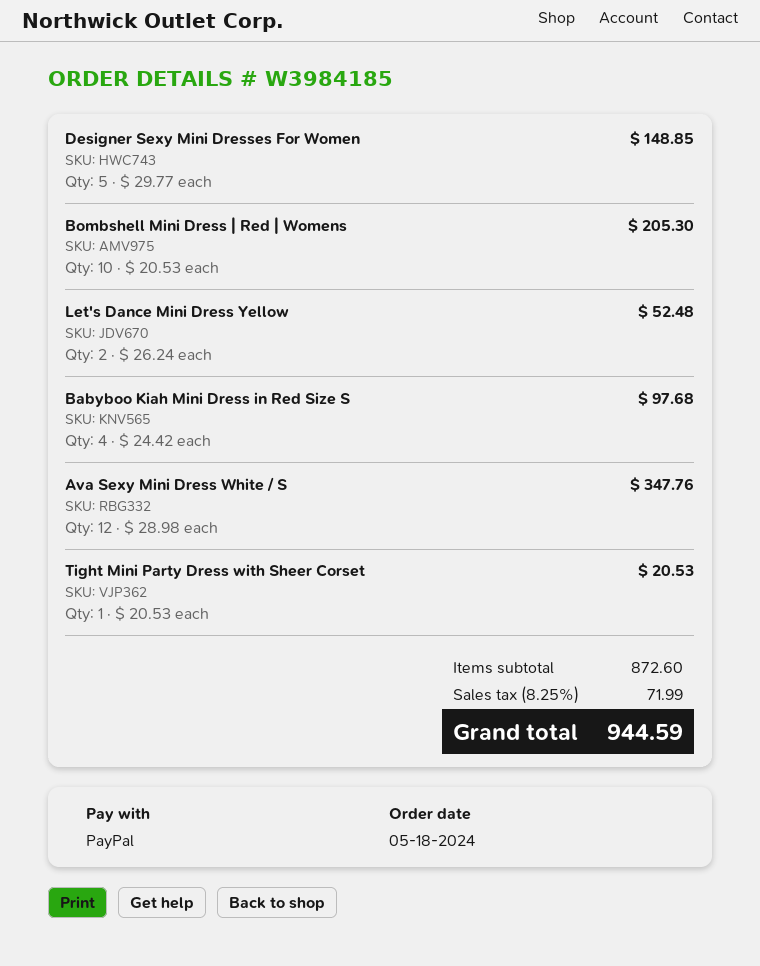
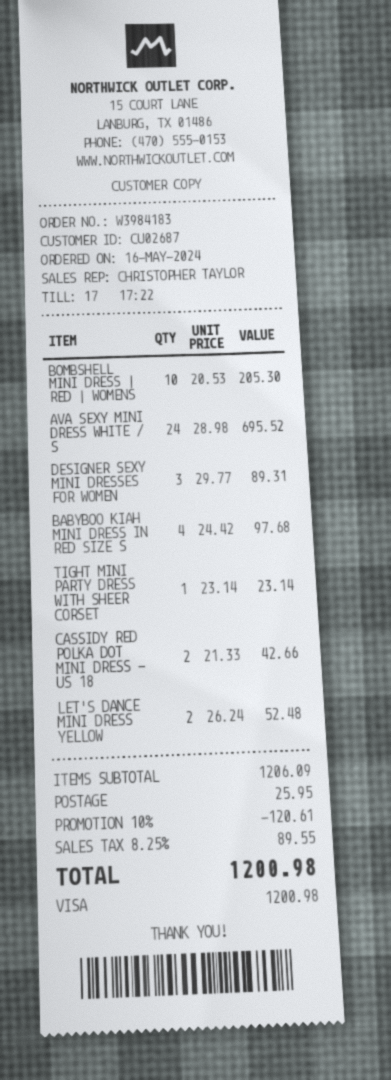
order number: W3984185 -> W3984183
order date: 2024-05-18 -> 2024-05-16
payment method: PayPal -> Visa
Designer Sexy Mini Dresses For Women: 5 x 29.77 = 148.85 -> 3 x 29.77 = 89.31
Ava Sexy Mini Dress White / S: 12 x 28.98 = 347.76 -> 24 x 28.98 = 695.52
Tight Mini Party Dress with Sheer Corset: 1 x 20.53 = 20.53 -> 1 x 23.14 = 23.14
CASSIDY RED POLKA DOT MINI DRESS - US 18: none -> 2 x 21.33 = 42.66
subtotal: 872.60 -> 1206.09
discount: none -> 10% = 120.61
shipping: none -> 25.95
tax: 8.25% = 71.99 -> 8.25% = 89.55
total: 944.59 -> 1200.98

